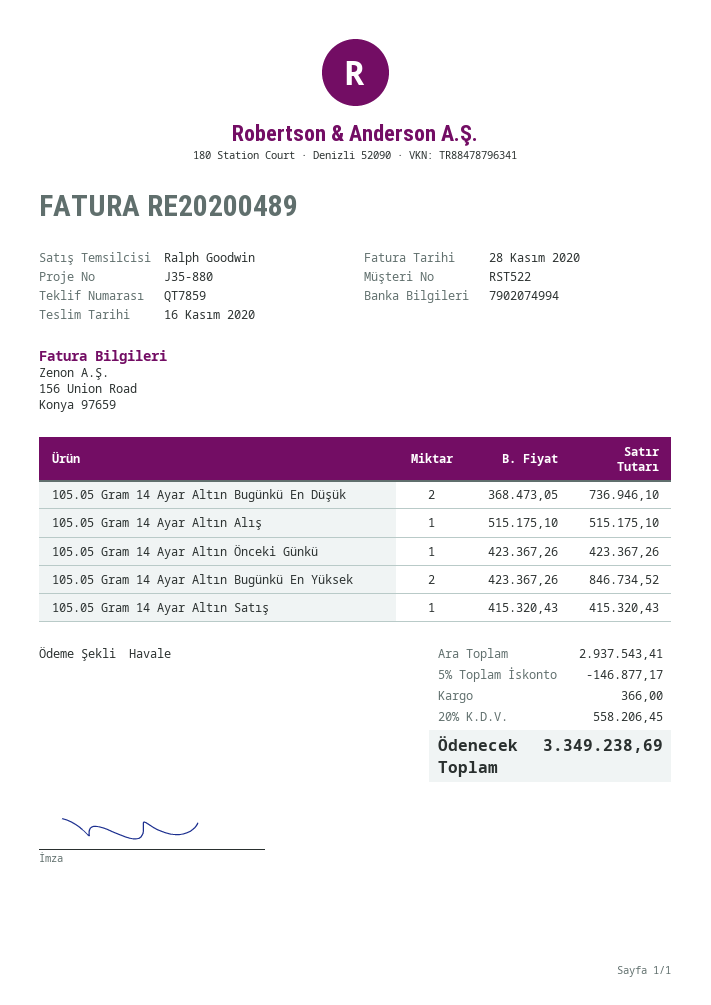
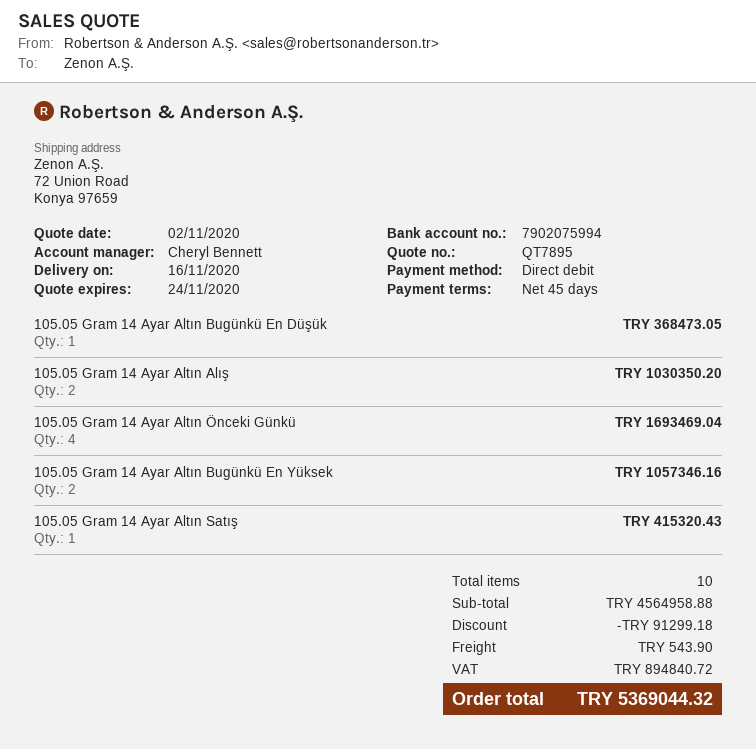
quote number: QT7859 -> QT7895
sales rep: Ralph Goodwin -> Cheryl Bennett
payment method: bank transfer -> direct debit
bank account: 7902074994 -> 7902075994
105.05 Gram 14 Ayar Altın Bugünkü En Düşük: 2 for 736946.10 -> 1 for 368473.05
105.05 Gram 14 Ayar Altın Alış: 1 for 515175.10 -> 2 for 1030350.20
105.05 Gram 14 Ayar Altın Önceki Günkü: 1 for 423367.26 -> 4 for 1693469.04
105.05 Gram 14 Ayar Altın Bugünkü En Yüksek: 2 for 846734.52 -> 2 for 1057346.16
subtotal: 2937543.41 -> 4564958.88
discount: 146877.17 -> 91299.18
shipping: 366.00 -> 543.90
tax: 558206.45 -> 894840.72
total: 3349238.69 -> 5369044.32

